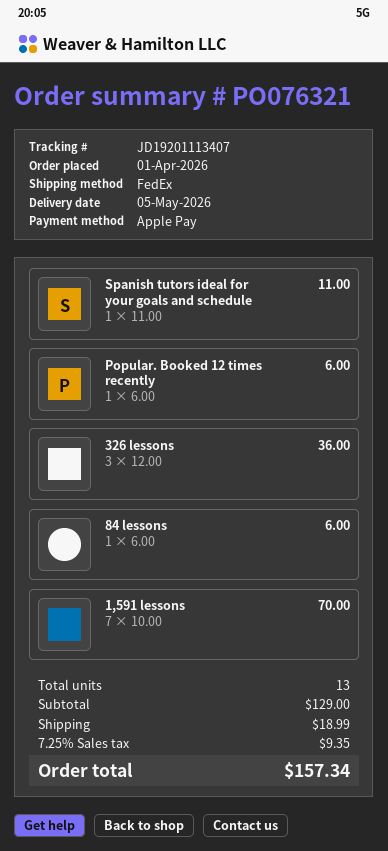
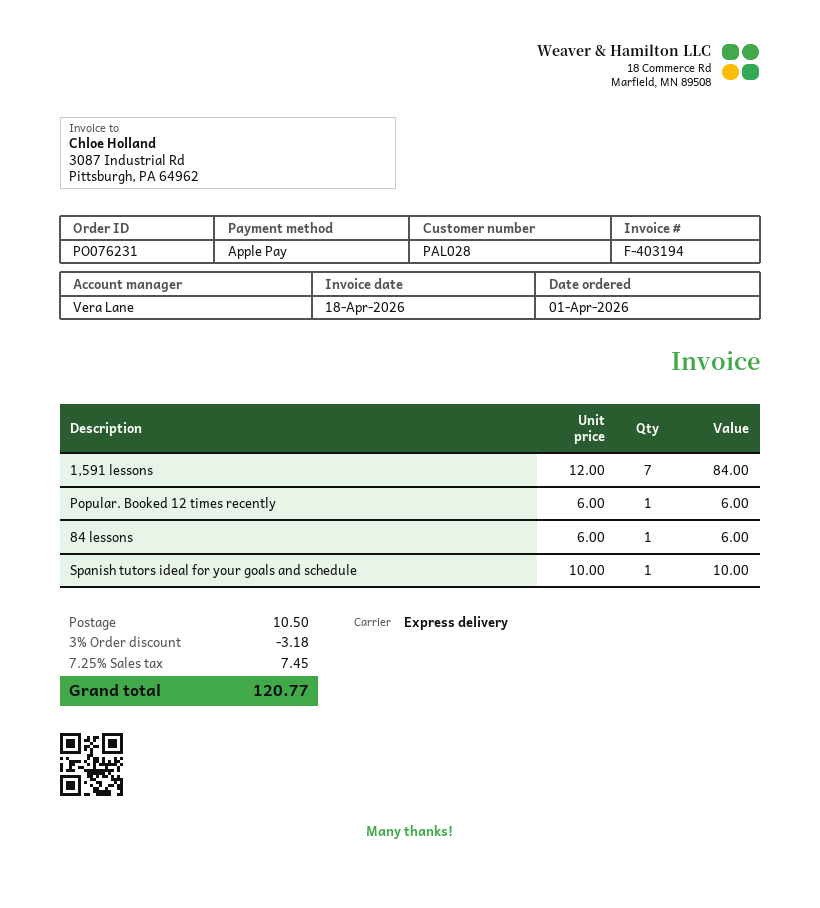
order number: PO076321 -> PO076231
shipping method: FedEx -> express
Spanish tutors ideal for your goals and schedule: 1 x 11.00 = 11.00 -> 1 x 10.00 = 10.00
326 lessons: 3 x 12.00 = 36.00 -> none
1,591 lessons: 7 x 10.00 = 70.00 -> 7 x 12.00 = 84.00
discount: none -> 3% = 3.18
shipping: 18.99 -> 10.50
tax: 7.25% = 9.35 -> 7.25% = 7.45
total: 157.34 -> 120.77

